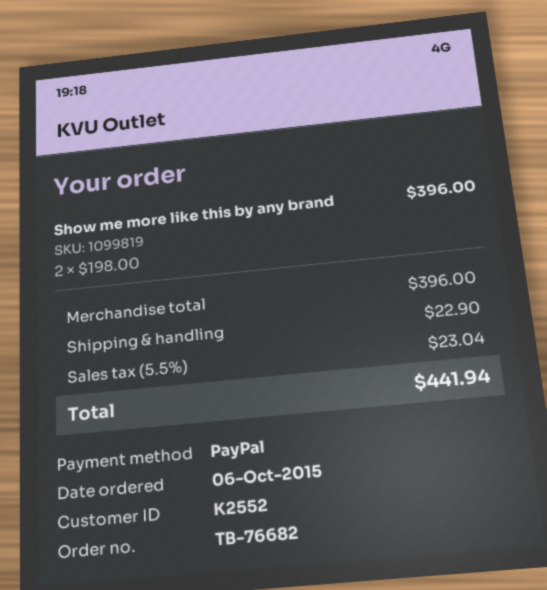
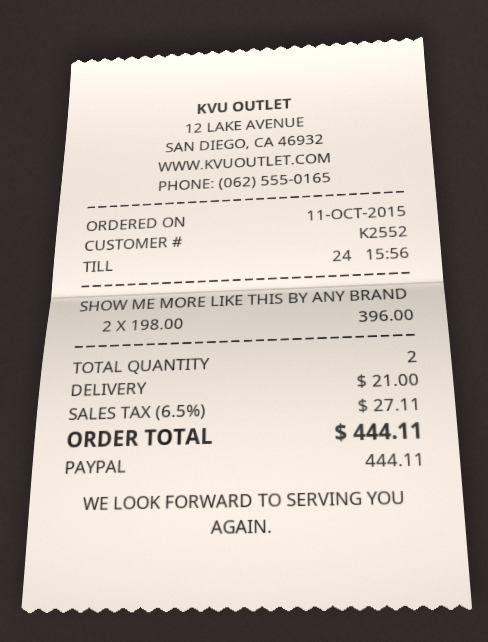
order date: 2015-10-06 -> 2015-10-11
shipping: 22.90 -> 21.00
tax: 5.5% = 23.04 -> 6.5% = 27.11
total: 441.94 -> 444.11

